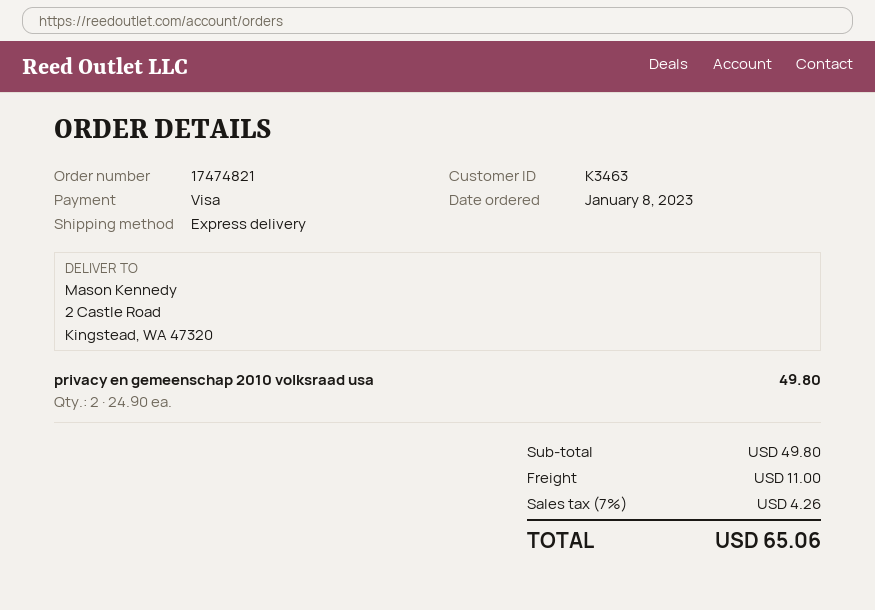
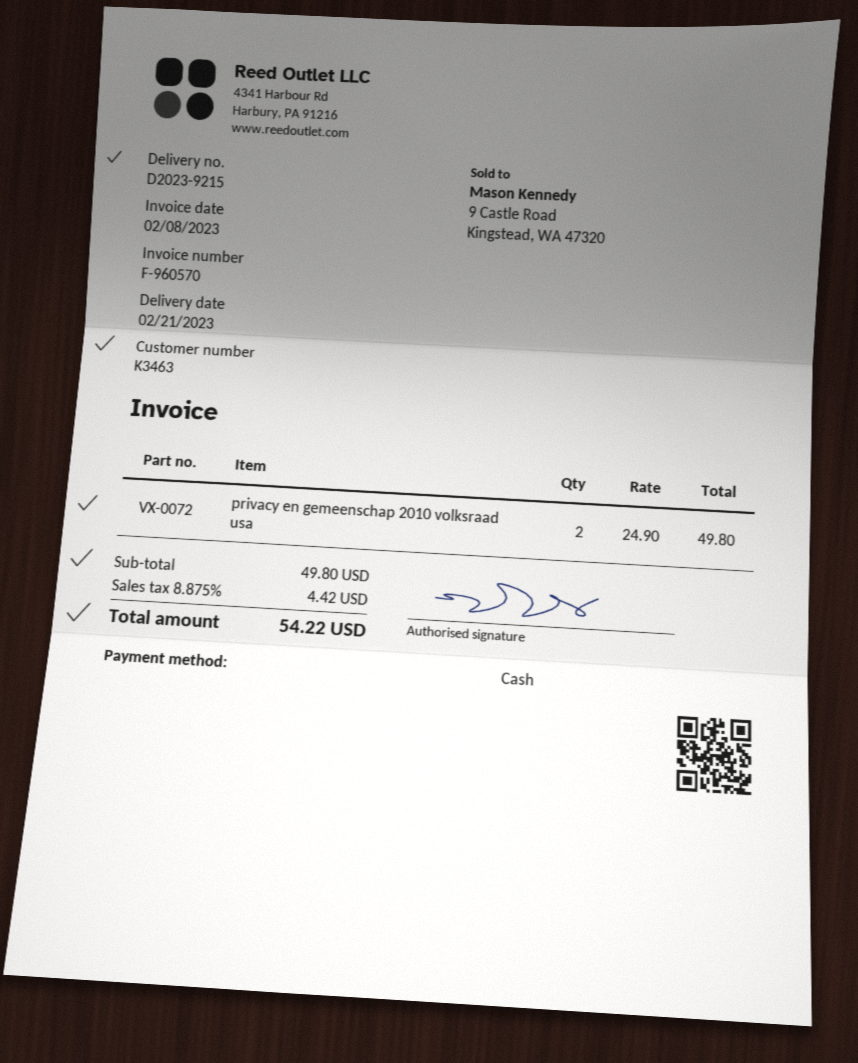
payment method: Visa -> cash
shipping: 11.00 -> none
tax: 7% = 4.26 -> 8.875% = 4.42
total: 65.06 -> 54.22

